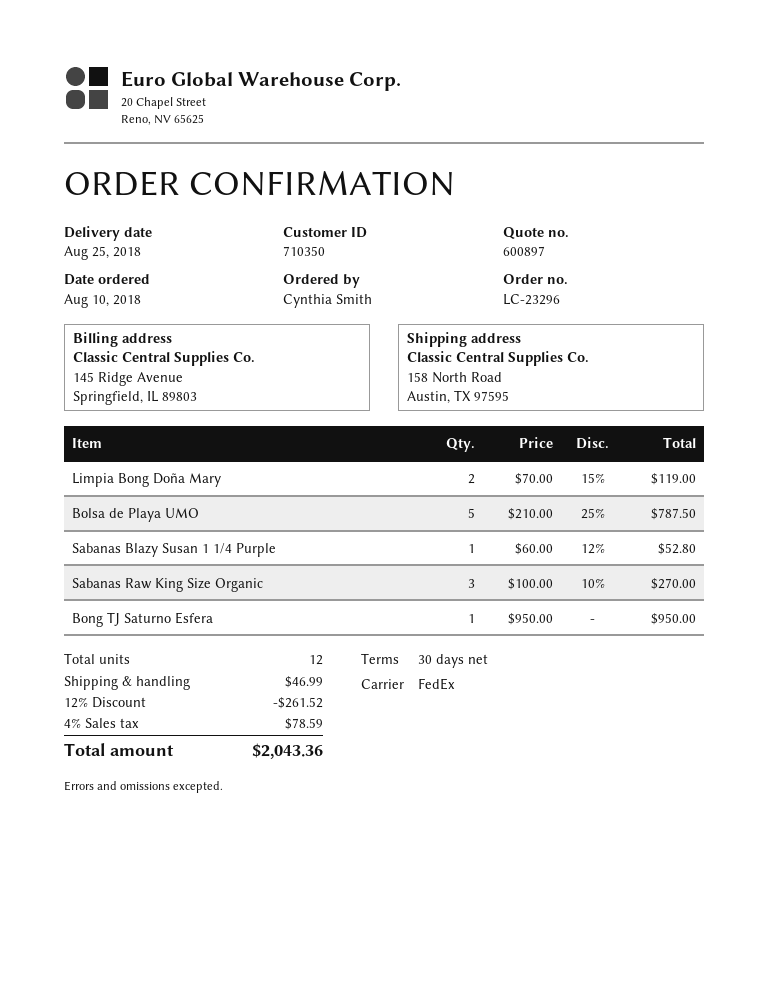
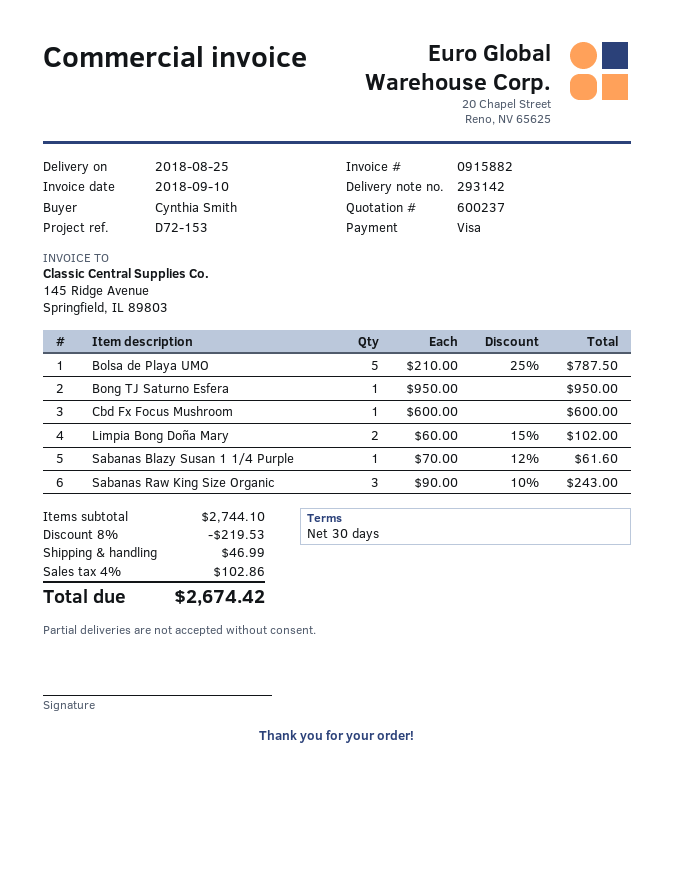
quote number: 600897 -> 600237
Limpia Bong Doña Mary: 2 x 70.00 - 15% = 119.00 -> 2 x 60.00 - 15% = 102.00
Sabanas Blazy Susan 1 1/4 Purple: 1 x 60.00 - 12% = 52.80 -> 1 x 70.00 - 12% = 61.60
Sabanas Raw King Size Organic: 3 x 100.00 - 10% = 270.00 -> 3 x 90.00 - 10% = 243.00
Cbd Fx Focus Mushroom: none -> 1 x 600.00 = 600.00
discount: 12% = 261.52 -> 8% = 219.53
tax: 4% = 78.59 -> 4% = 102.86
total: 2043.36 -> 2674.42

